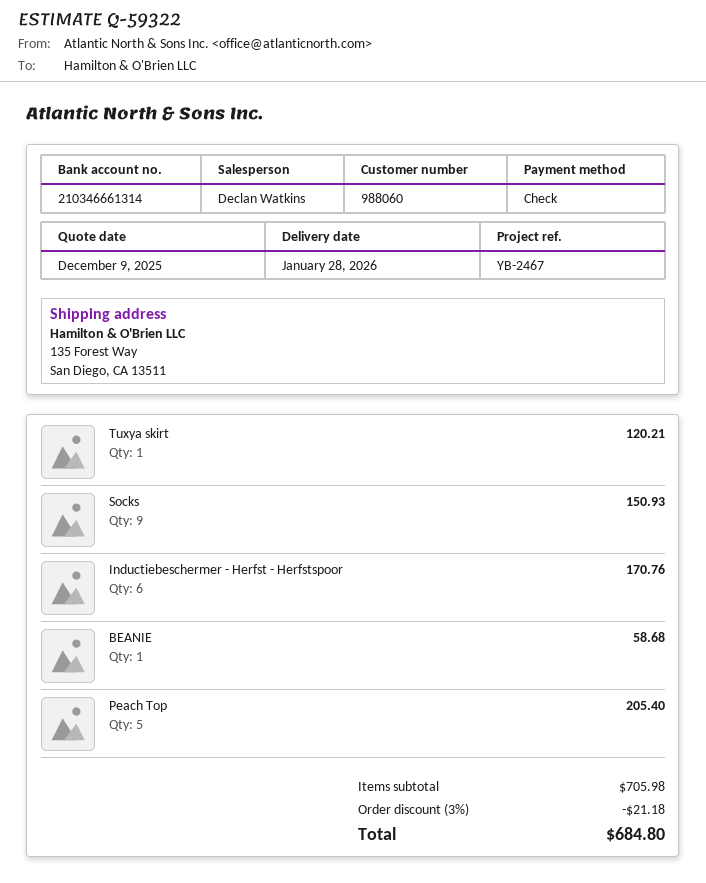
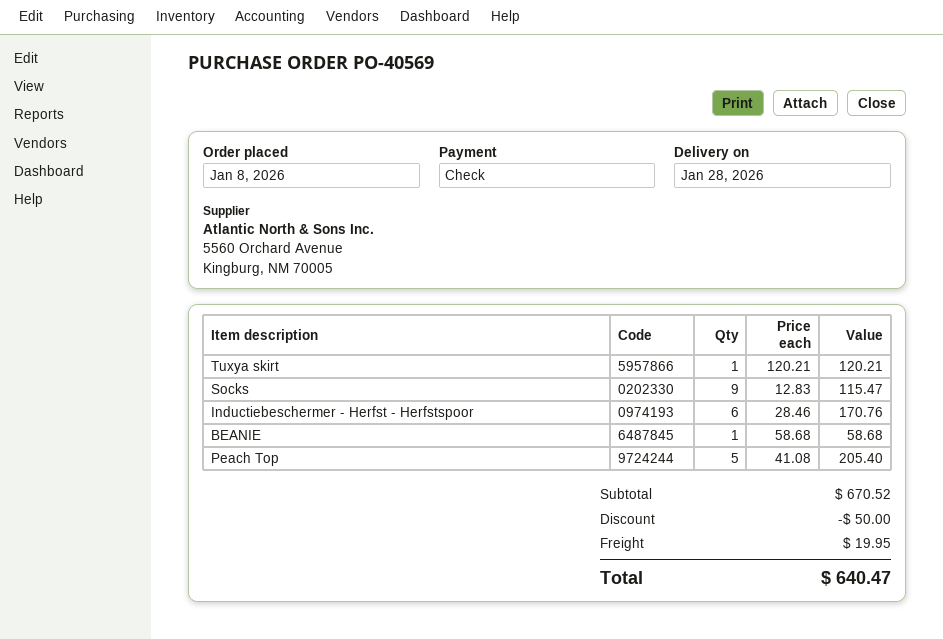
Socks: 9 for 150.93 -> 9 for 115.47
subtotal: 705.98 -> 670.52
discount: 21.18 -> 50.00
shipping: none -> 19.95
total: 684.80 -> 640.47

